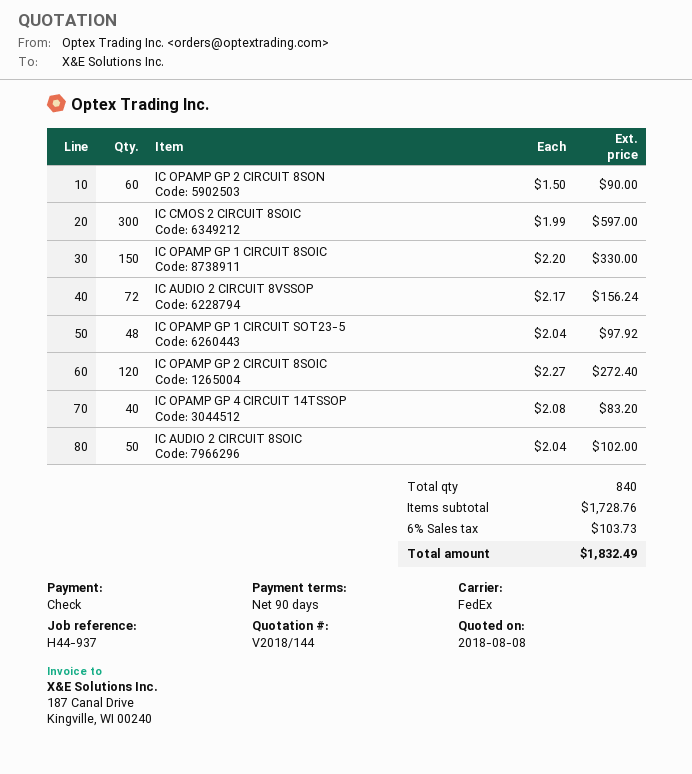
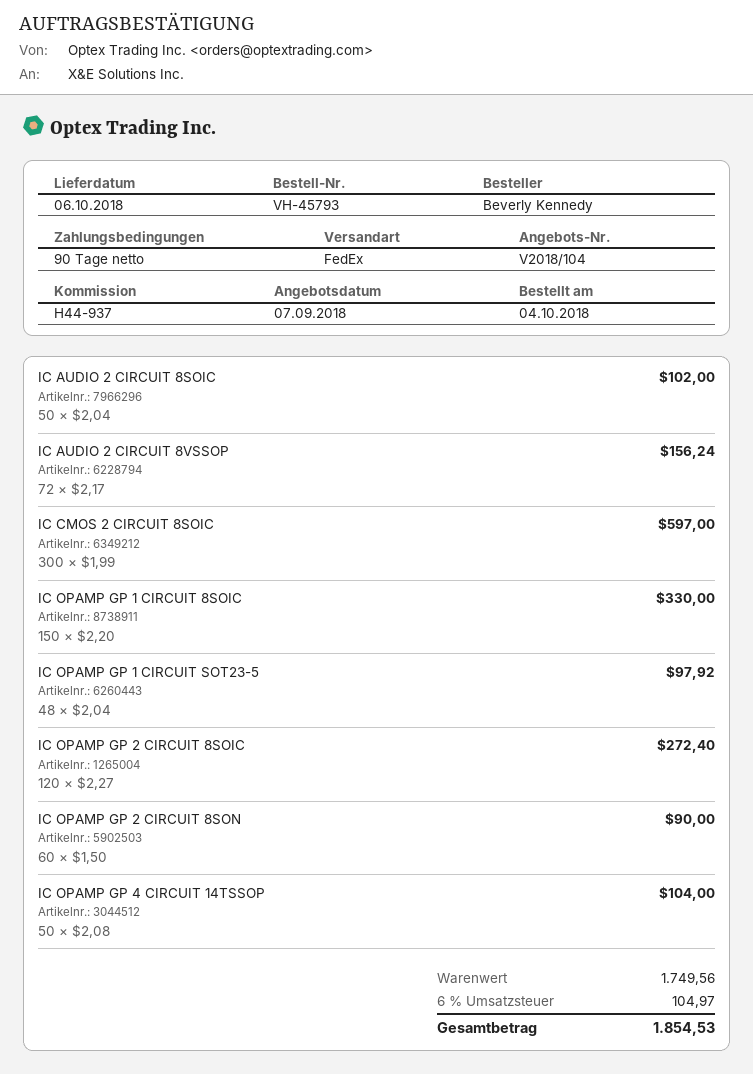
quote number: V2018/144 -> V2018/104
quote date: 2018-08-08 -> 2018-09-07
IC OPAMP GP 4 CIRCUIT 14TSSOP: 40 x 2.08 = 83.20 -> 50 x 2.08 = 104.00
subtotal: 1728.76 -> 1749.56
tax: 6% = 103.73 -> 6% = 104.97
total: 1832.49 -> 1854.53

